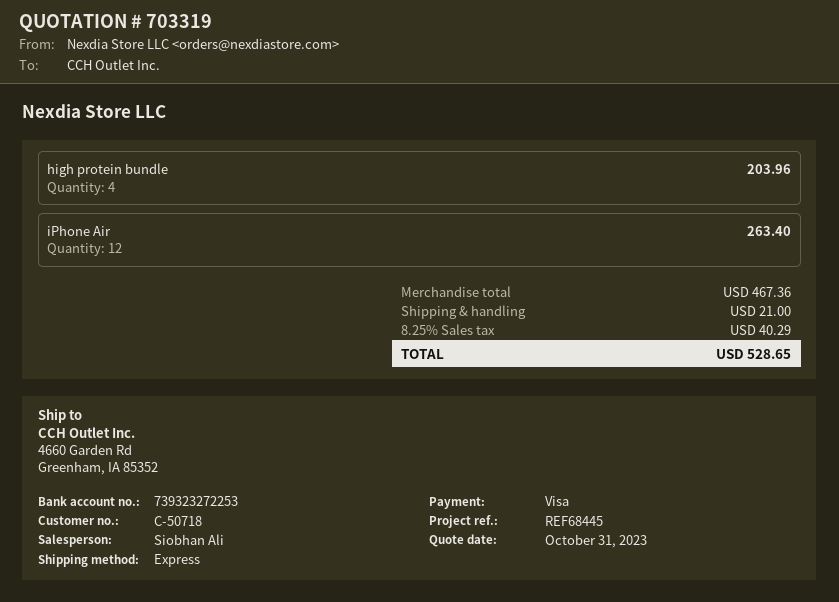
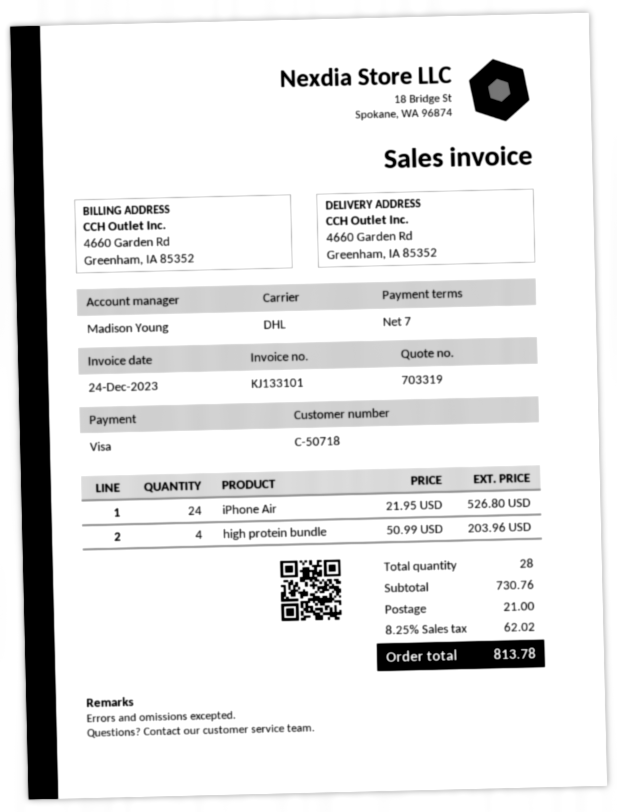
sales rep: Siobhan Ali -> Madison Young
shipping method: express -> DHL
iPhone Air: 12 for 263.40 -> 24 for 526.80
subtotal: 467.36 -> 730.76
tax: 8.25% = 40.29 -> 8.25% = 62.02
total: 528.65 -> 813.78

